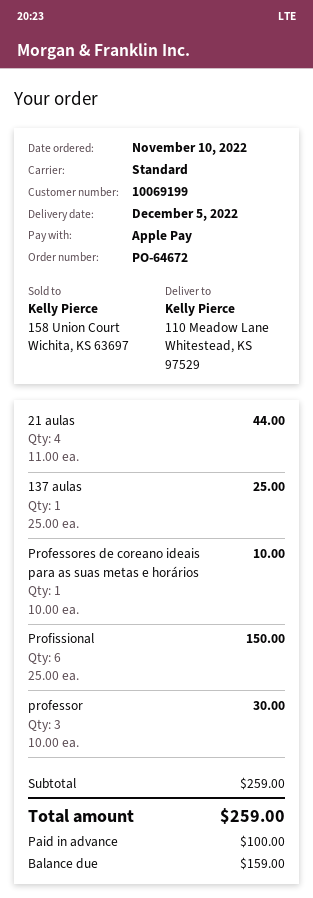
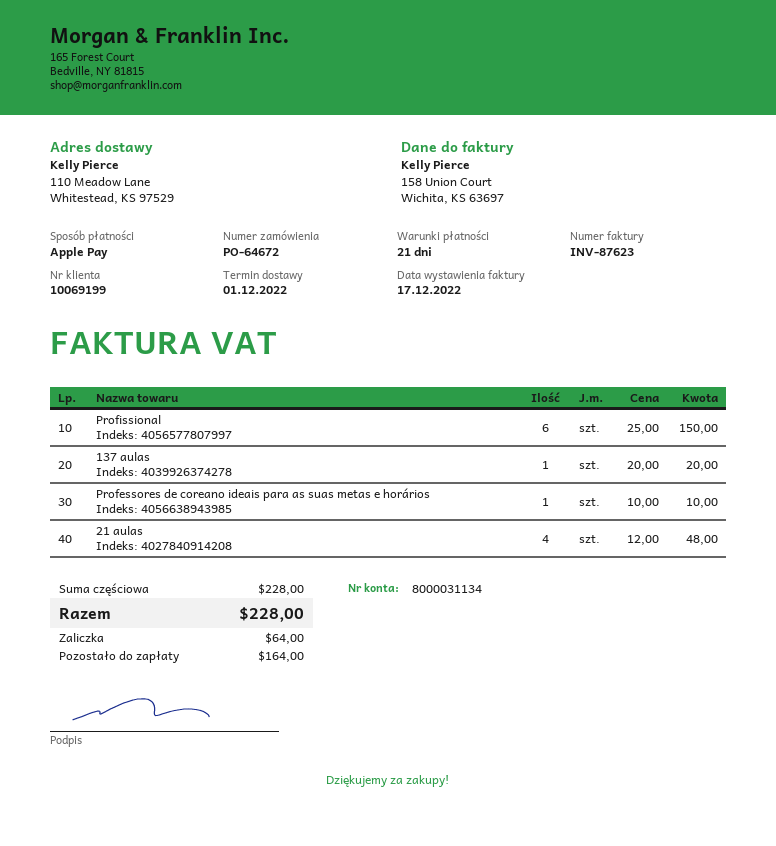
delivery date: 2022-12-05 -> 2022-12-01
21 aulas: 4 x 11.00 = 44.00 -> 4 x 12.00 = 48.00
137 aulas: 1 x 25.00 = 25.00 -> 1 x 20.00 = 20.00
professor: 3 x 10.00 = 30.00 -> none
subtotal: 259.00 -> 228.00
total: 259.00 -> 228.00
deposit: 100.00 -> 64.00
balance: 159.00 -> 164.00

